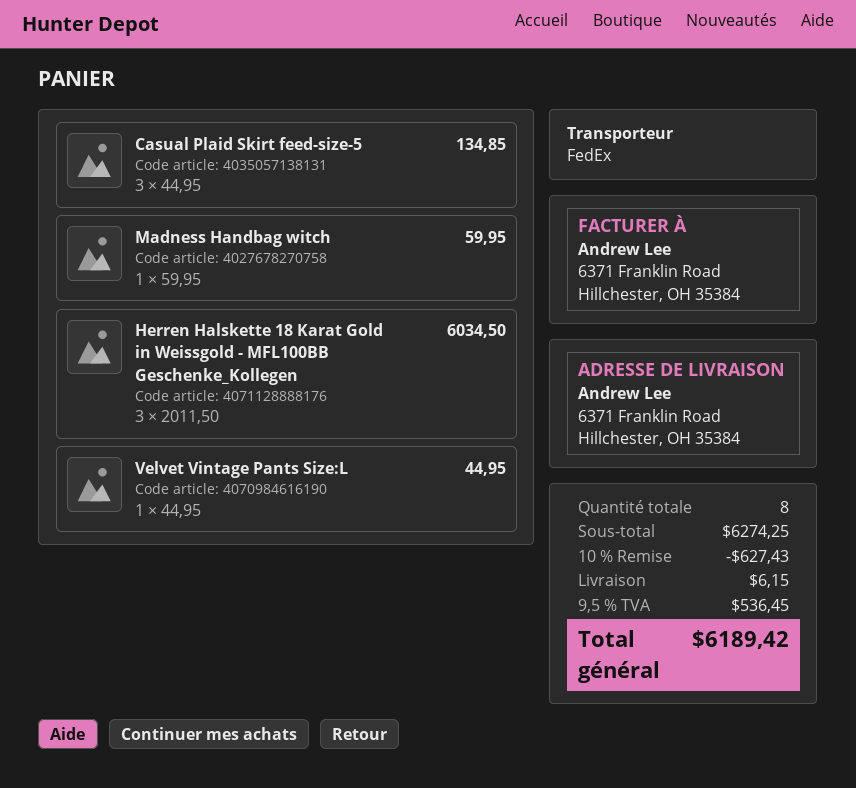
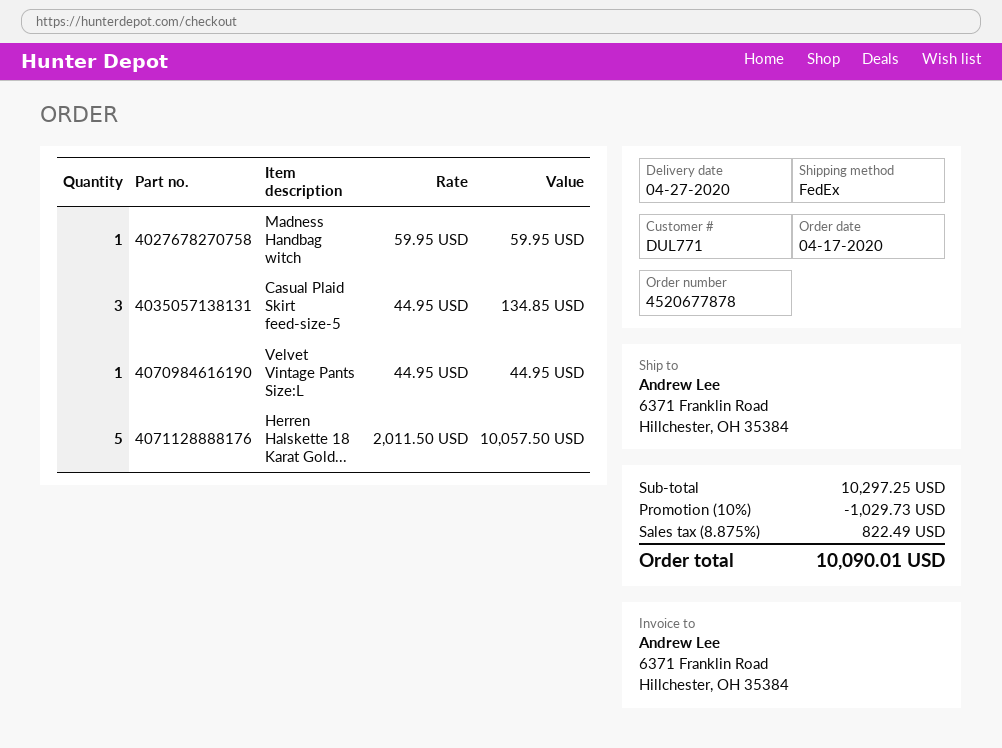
Herren Halskette 18 Karat Gold in Weissgold - MFL100BB Geschenke_Kollegen: 3 x 2011.50 = 6034.50 -> 5 x 2011.50 = 10057.50
subtotal: 6274.25 -> 10297.25
discount: 10% = 627.43 -> 10% = 1029.73
shipping: 6.15 -> none
tax: 9.5% = 536.45 -> 8.875% = 822.49
total: 6189.42 -> 10090.01

